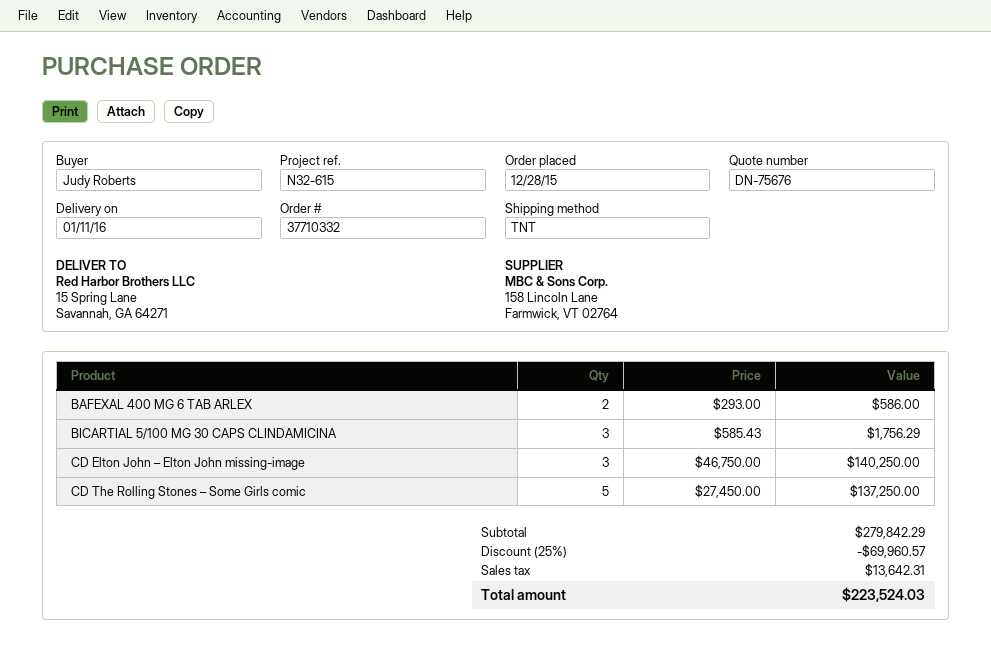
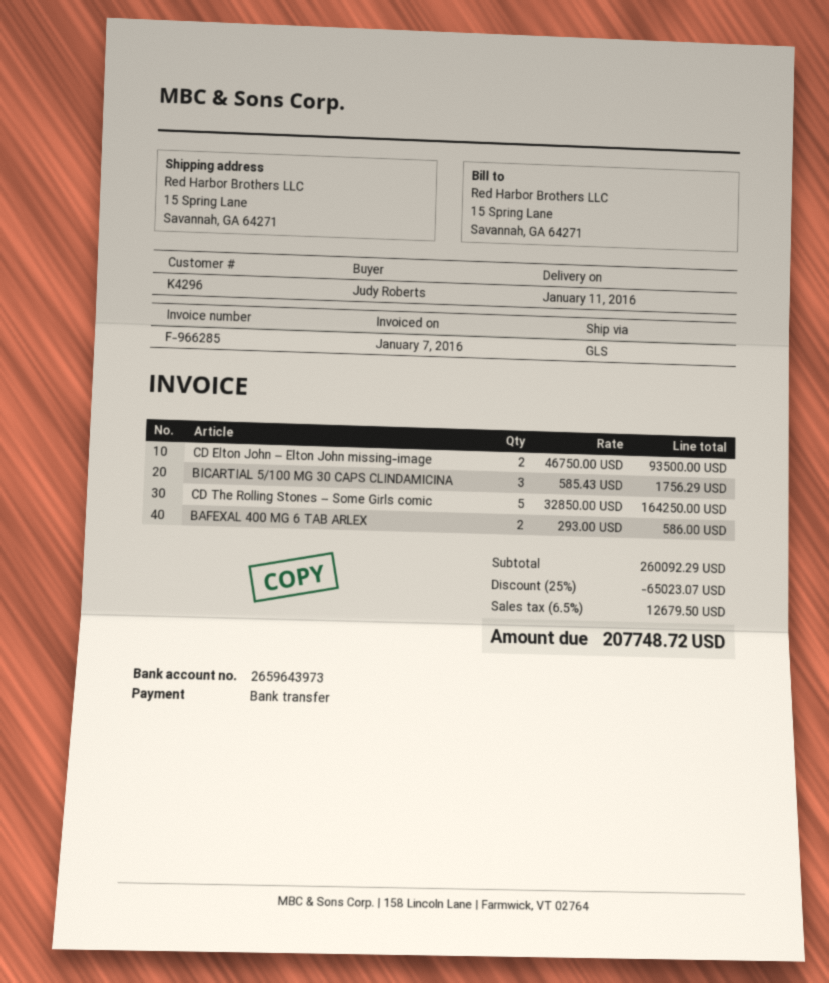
shipping method: TNT -> GLS
CD Elton John – Elton John missing-image: 3 x 46750.00 = 140250.00 -> 2 x 46750.00 = 93500.00
CD The Rolling Stones – Some Girls comic: 5 x 27450.00 = 137250.00 -> 5 x 32850.00 = 164250.00
subtotal: 279842.29 -> 260092.29
discount: 25% = 69960.57 -> 25% = 65023.07
tax: 13642.31 -> 12679.50
total: 223524.03 -> 207748.72

